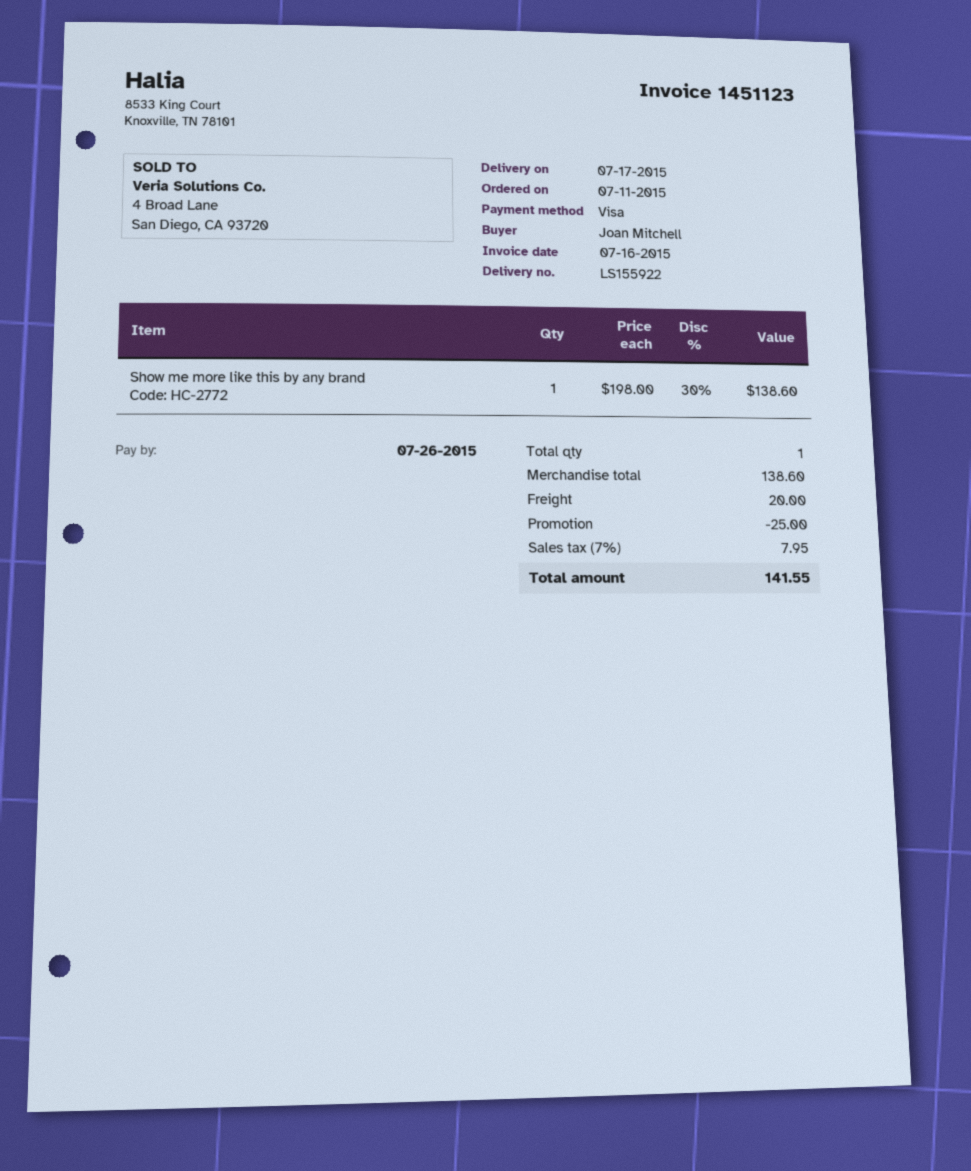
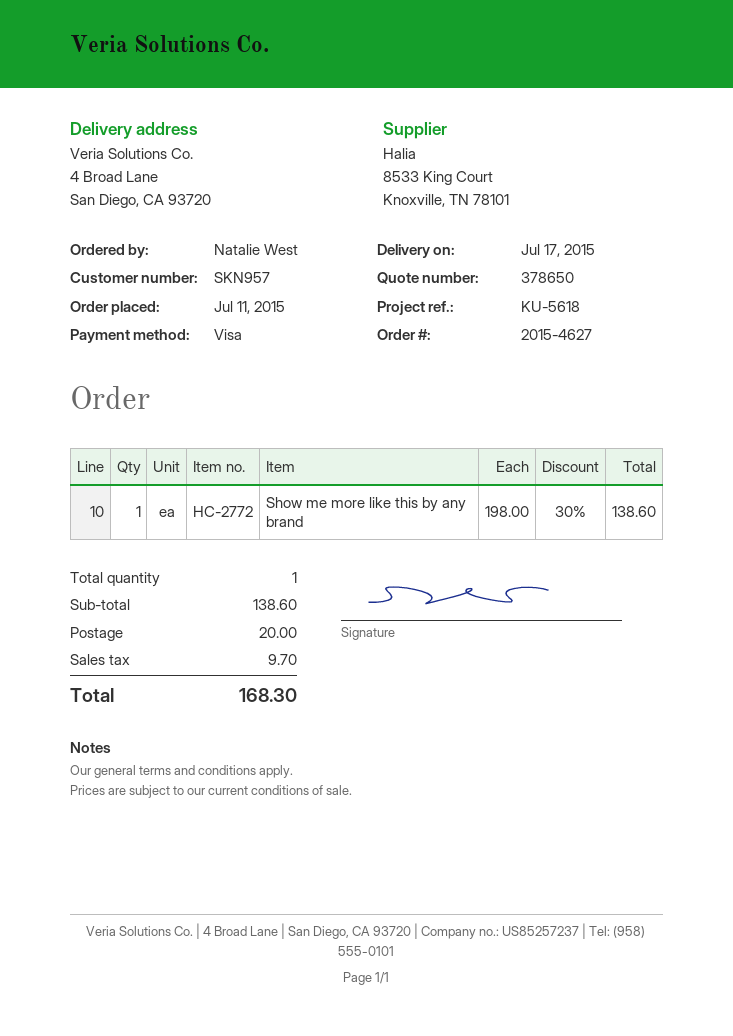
ordered by: Joan Mitchell -> Natalie West
discount: 25.00 -> none
tax: 7.95 -> 9.70
total: 141.55 -> 168.30

